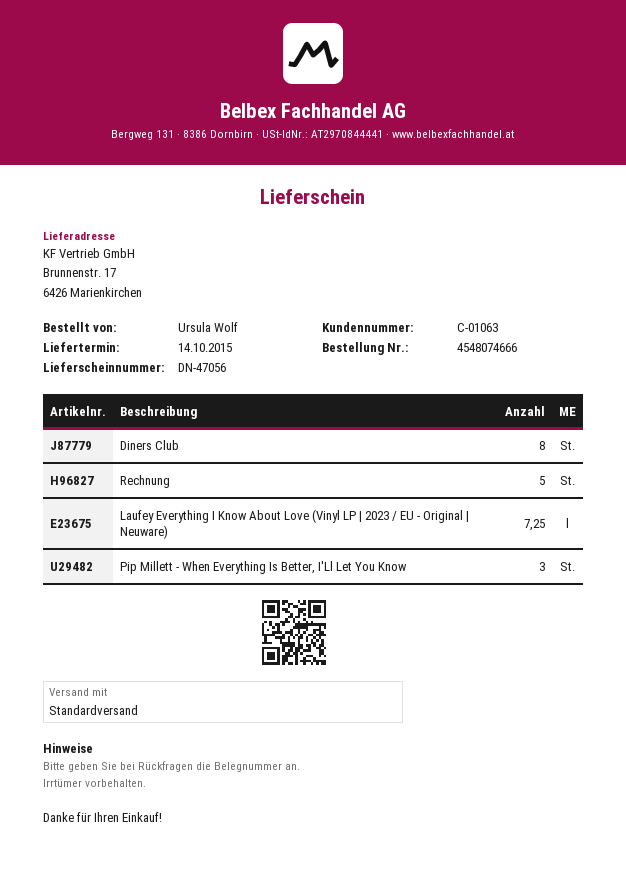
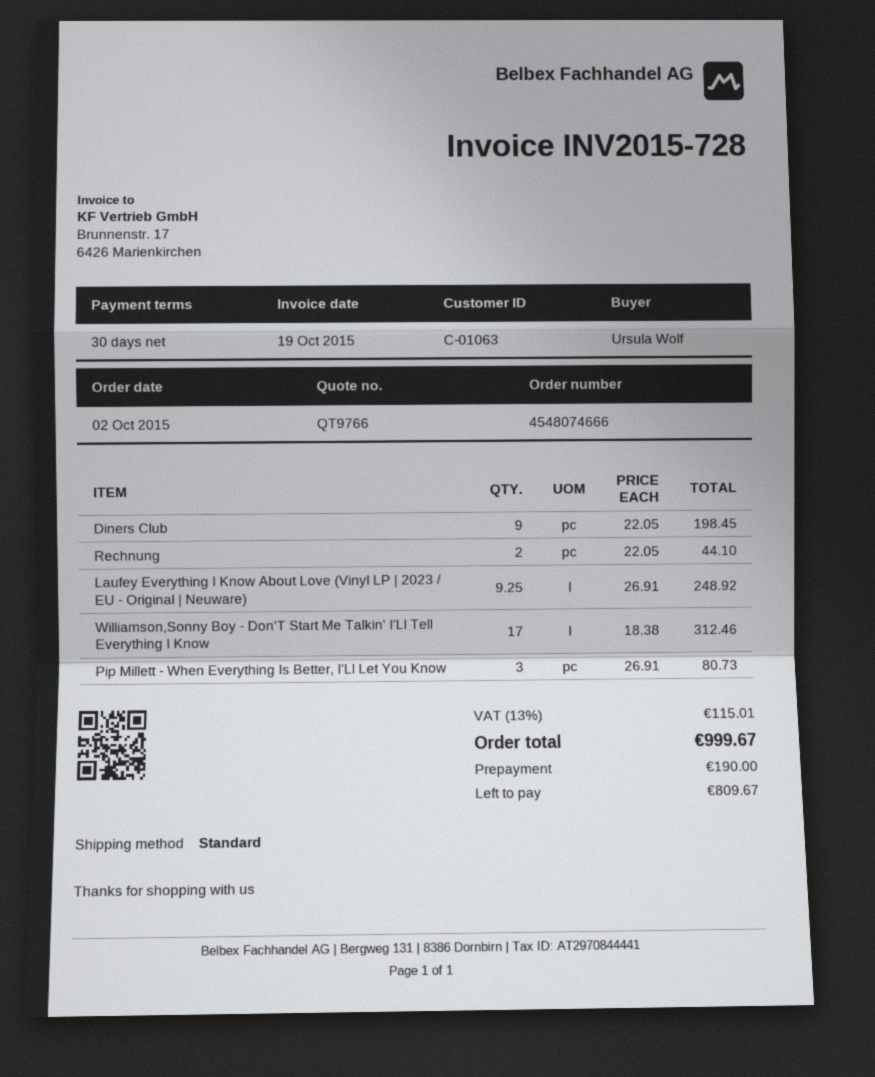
Diners Club: 8 -> 9
Rechnung: 5 -> 2
Laufey Everything I Know About Love (Vinyl LP | 2023 / EU - Original | Neuware): 7.25 -> 9.25
Williamson,Sonny Boy - Don'T Start Me Talkin' I'Ll Tell Everything I Know: none -> 17

